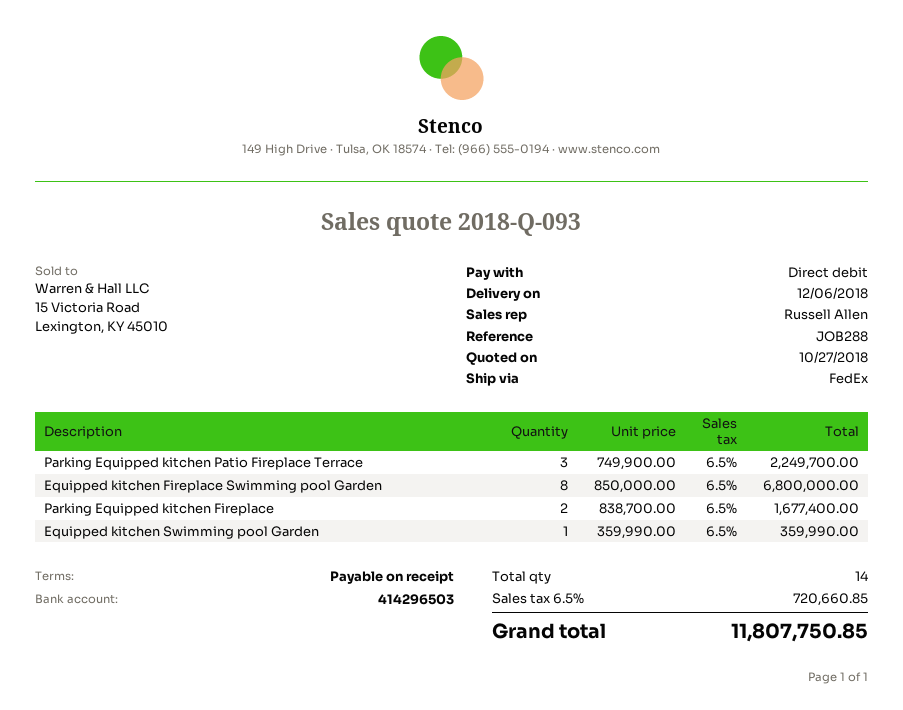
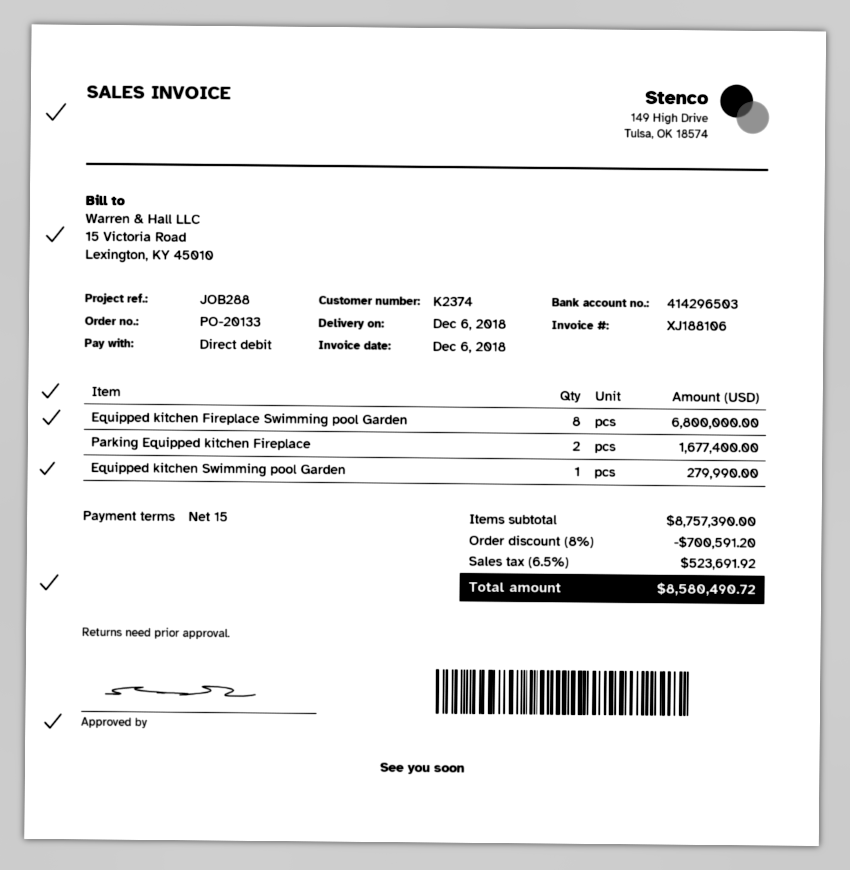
payment terms: on receipt -> 15 days
Parking Equipped kitchen Patio Fireplace Terrace: 3 for 2249700.00 -> none
Equipped kitchen Swimming pool Garden: 1 for 359990.00 -> 1 for 279990.00
discount: none -> 8% = 700591.20
tax: 6.5% = 720660.85 -> 6.5% = 523691.92
total: 11807750.85 -> 8580490.72

